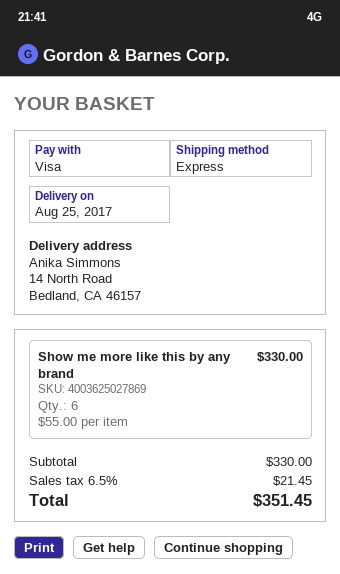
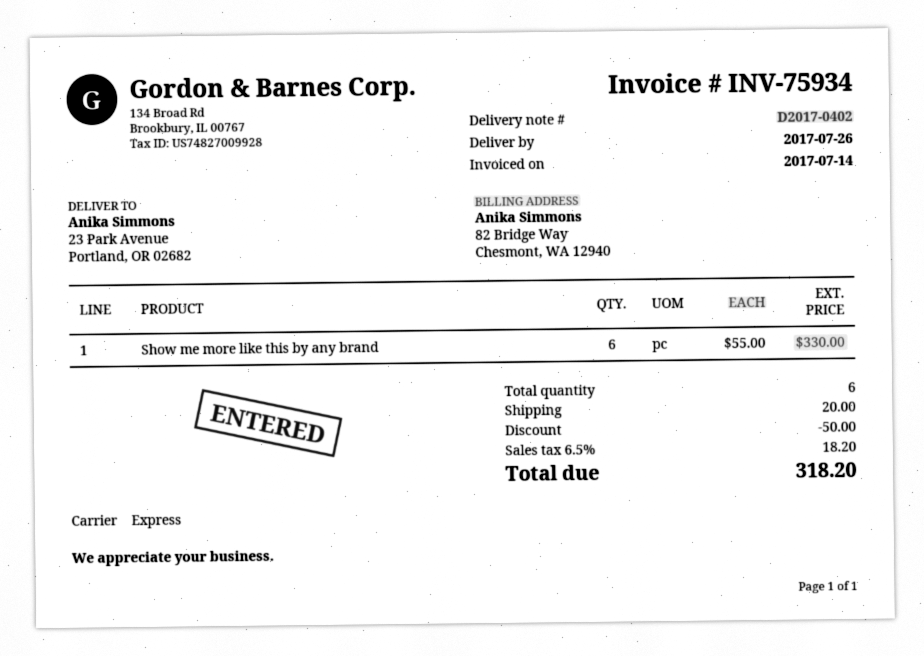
delivery date: 2017-08-25 -> 2017-07-26
ship to: 14 North Road, Bedland, CA 46157 -> 23 Park Avenue, Portland, OR 02682
discount: none -> 50.00
shipping: none -> 20.00
tax: 6.5% = 21.45 -> 6.5% = 18.20
total: 351.45 -> 318.20

